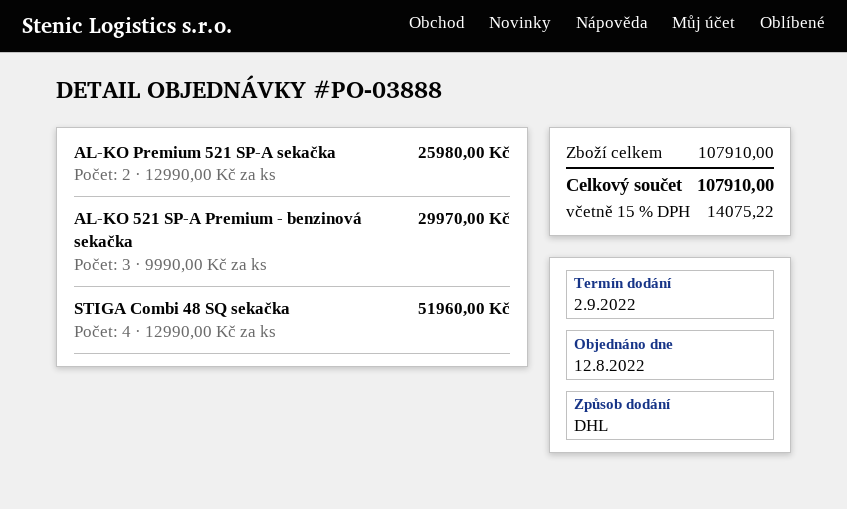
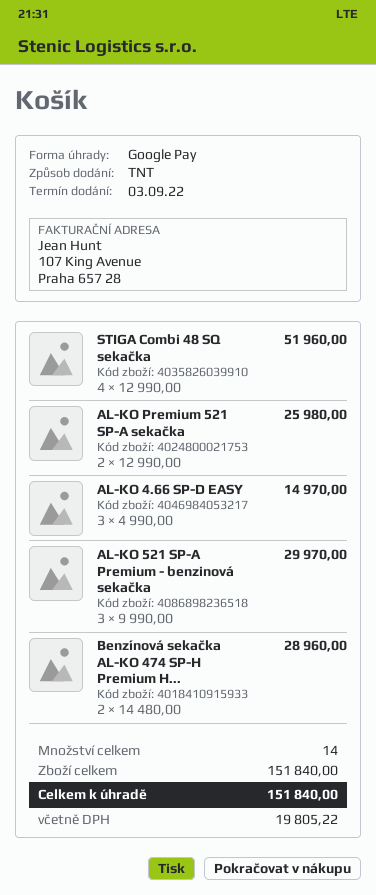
delivery date: 2022-09-02 -> 2022-09-03
shipping method: DHL -> TNT
AL-KO 4.66 SP-D EASY: none -> 3 x 4990.00 = 14970.00
Benzínová sekačka AL-KO 474 SP-H Premium H...: none -> 2 x 14480.00 = 28960.00
subtotal: 107910.00 -> 151840.00
tax: 14075.22 -> 19805.22
total: 107910.00 -> 151840.00

